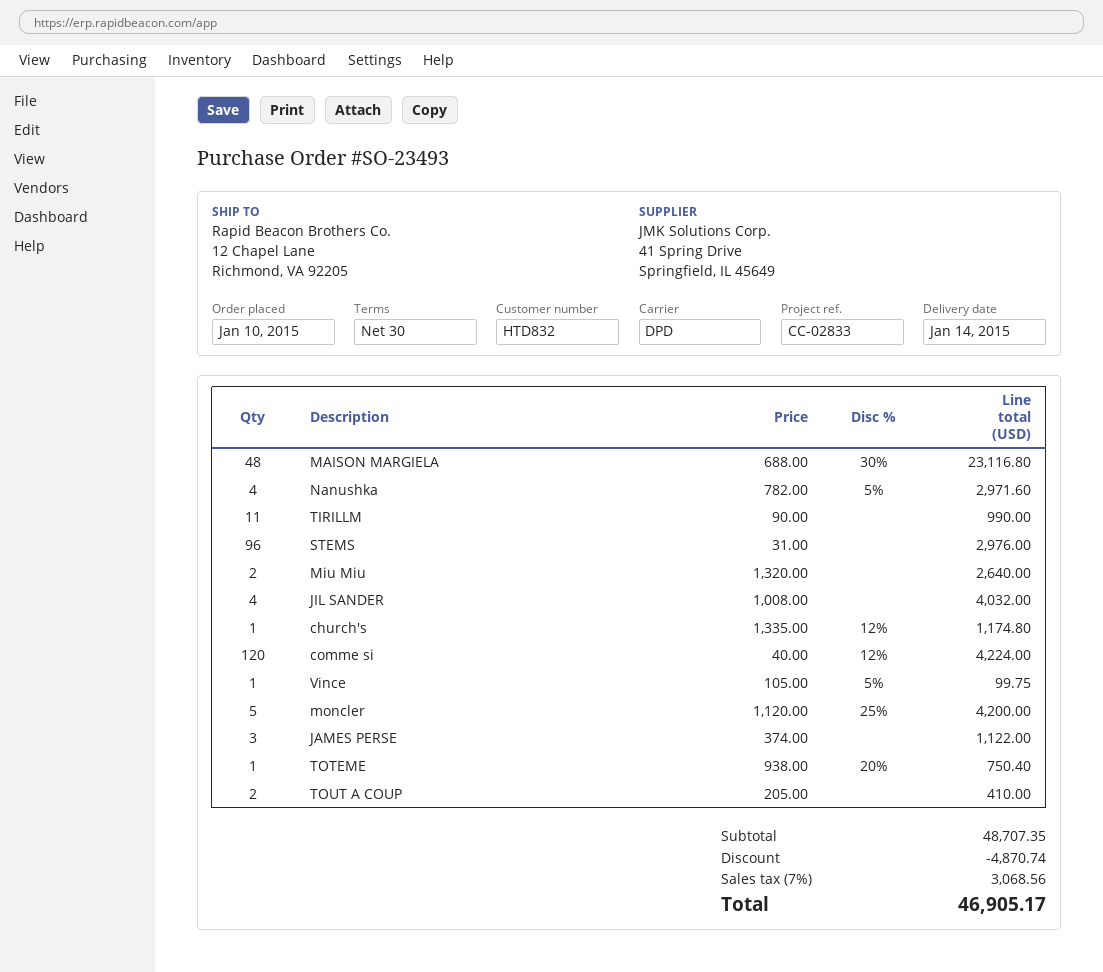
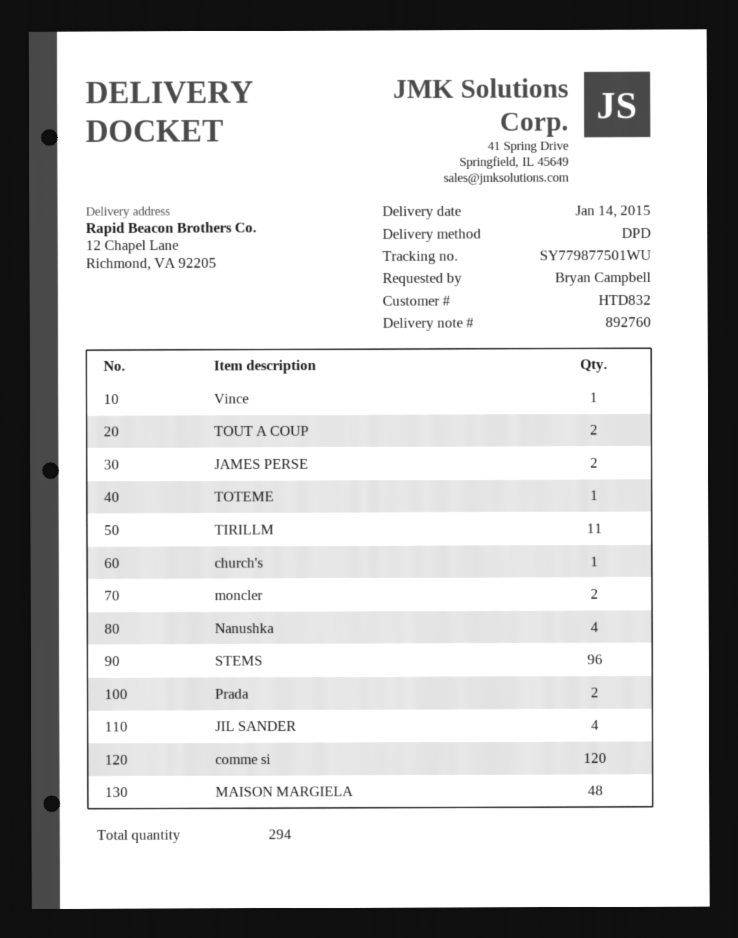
Miu Miu: 2 -> none
moncler: 5 -> 2
JAMES PERSE: 3 -> 2
Prada: none -> 2

